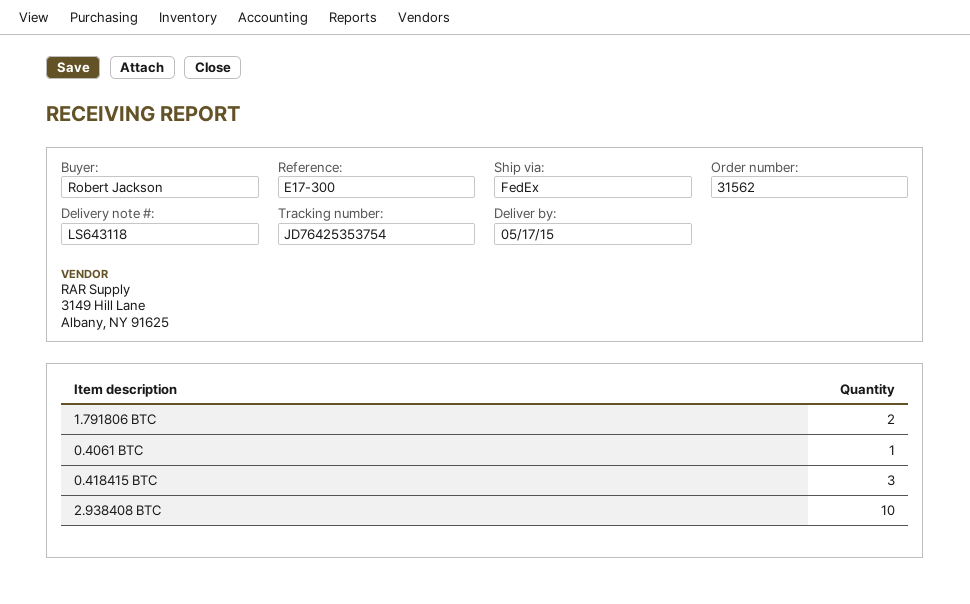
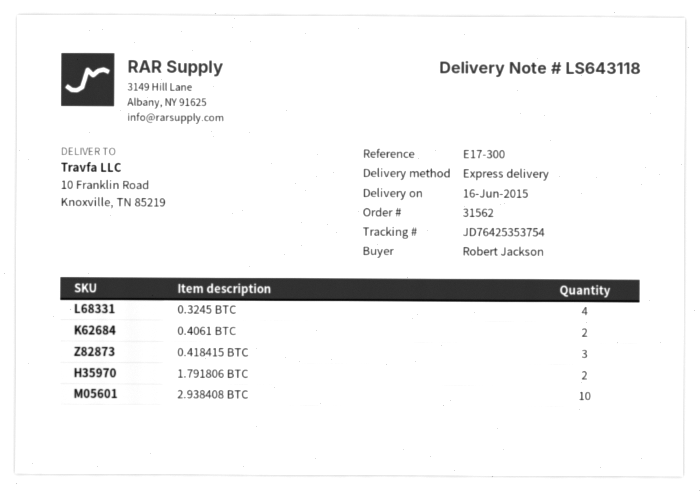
delivery date: 2015-05-17 -> 2015-06-16
shipping method: FedEx -> express
0.4061 BTC: 1 -> 2
0.3245 BTC: none -> 4

